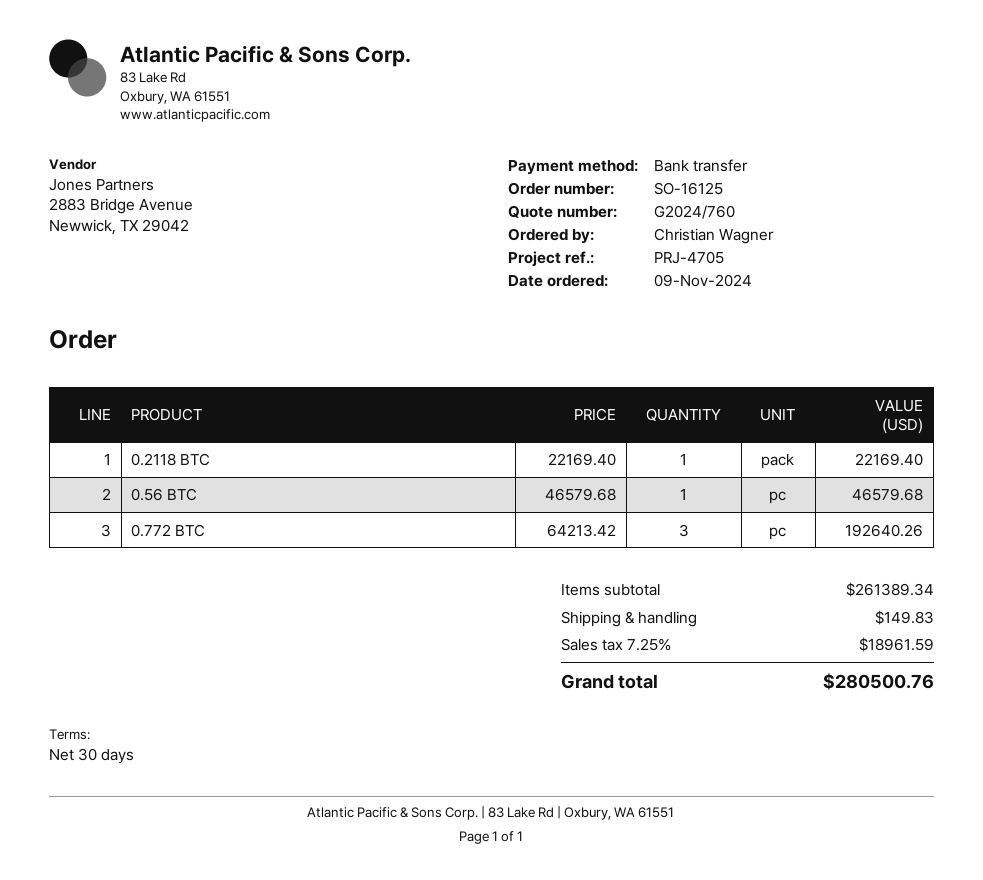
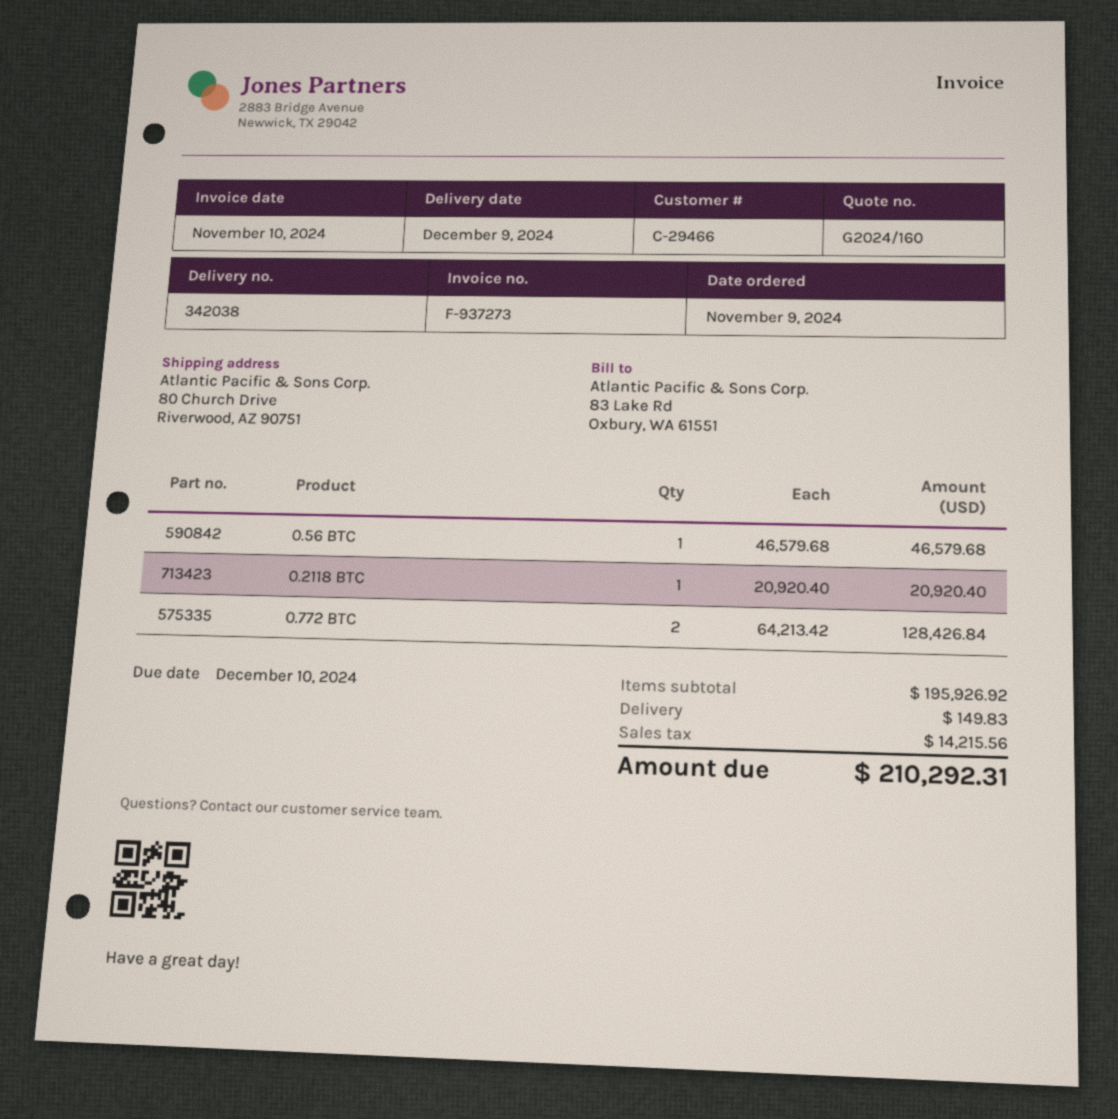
quote number: G2024/760 -> G2024/160
0.2118 BTC: 1 x 22169.40 = 22169.40 -> 1 x 20920.40 = 20920.40
0.772 BTC: 3 x 64213.42 = 192640.26 -> 2 x 64213.42 = 128426.84
subtotal: 261389.34 -> 195926.92
tax: 18961.59 -> 14215.56
total: 280500.76 -> 210292.31

